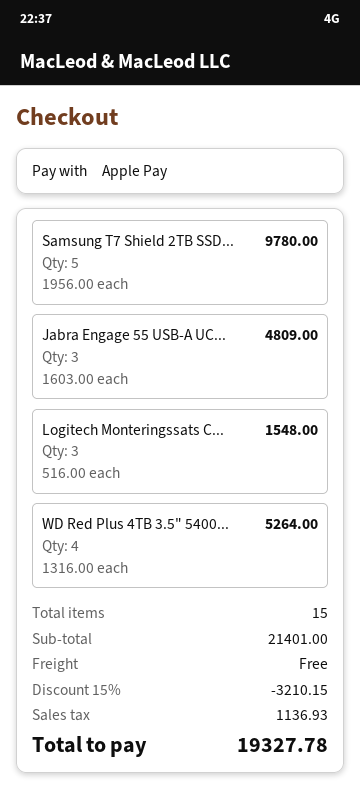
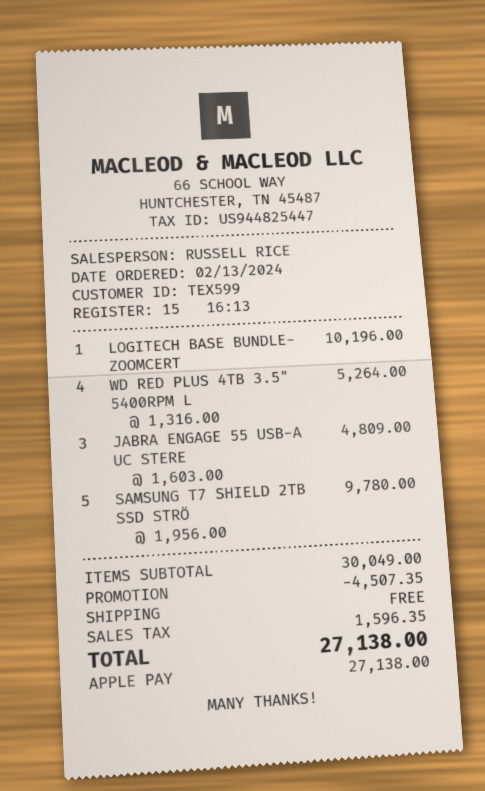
Logitech Monteringssats C...: 3 x 516.00 = 1548.00 -> none
LOGITECH BASE BUNDLE- ZOOMCERT: none -> 1 x 10196.00 = 10196.00
subtotal: 21401.00 -> 30049.00
discount: 3210.15 -> 4507.35
tax: 1136.93 -> 1596.35
total: 19327.78 -> 27138.00

